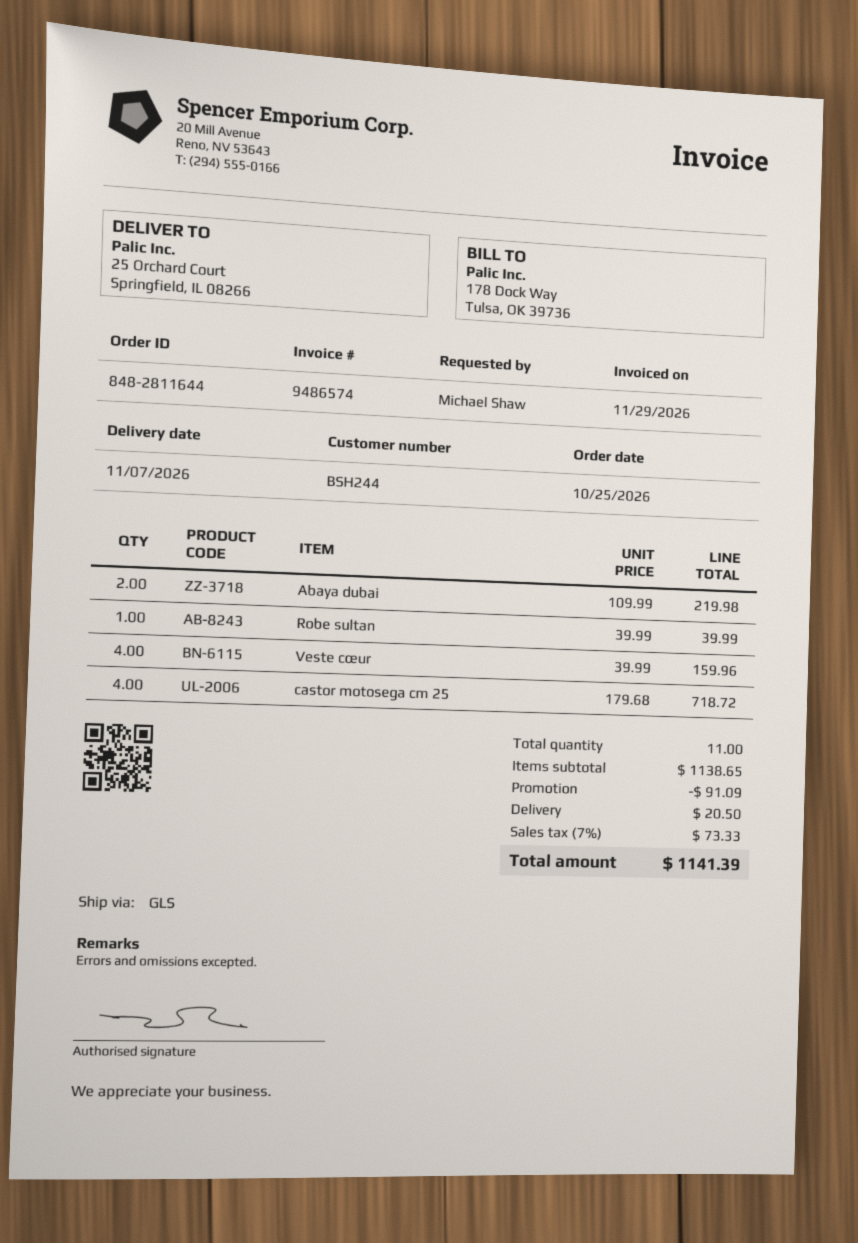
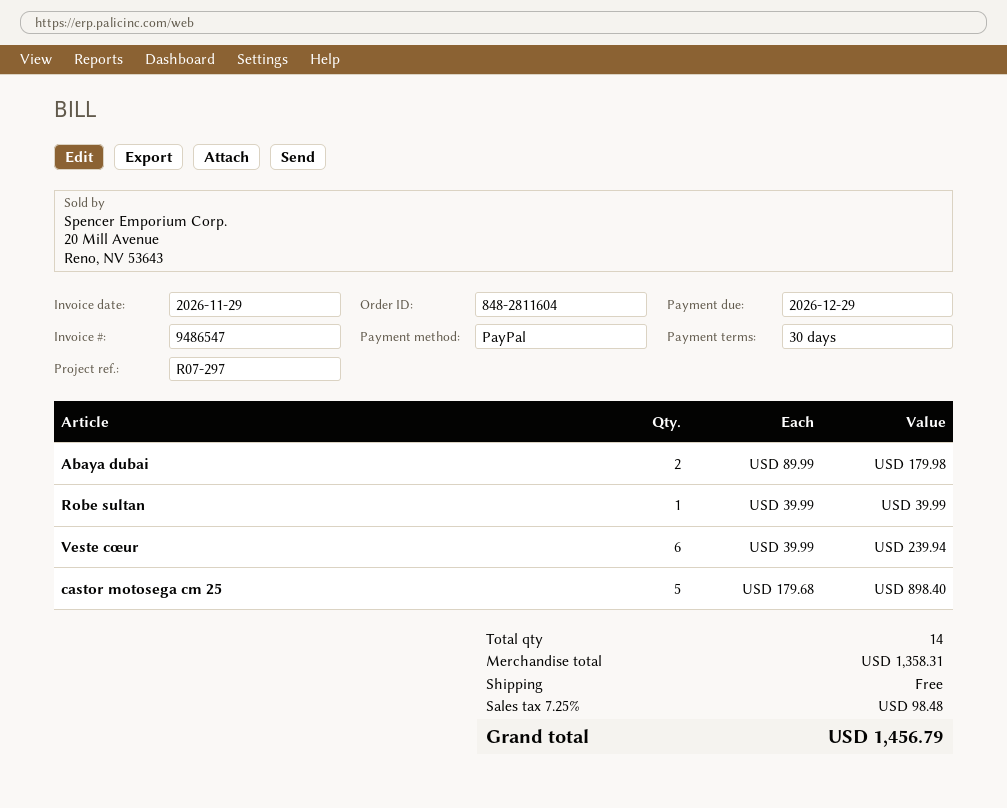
order number: 848-2811644 -> 848-2811604
invoice number: 9486574 -> 9486547
Abaya dubai: 2 x 109.99 = 219.98 -> 2 x 89.99 = 179.98
Veste cœur: 4 x 39.99 = 159.96 -> 6 x 39.99 = 239.94
castor motosega cm 25: 4 x 179.68 = 718.72 -> 5 x 179.68 = 898.40
total quantity: 11 -> 14
subtotal: 1138.65 -> 1358.31
discount: 91.09 -> none
shipping: 20.50 -> 0.00
tax: 7% = 73.33 -> 7.25% = 98.48
total: 1141.39 -> 1456.79

